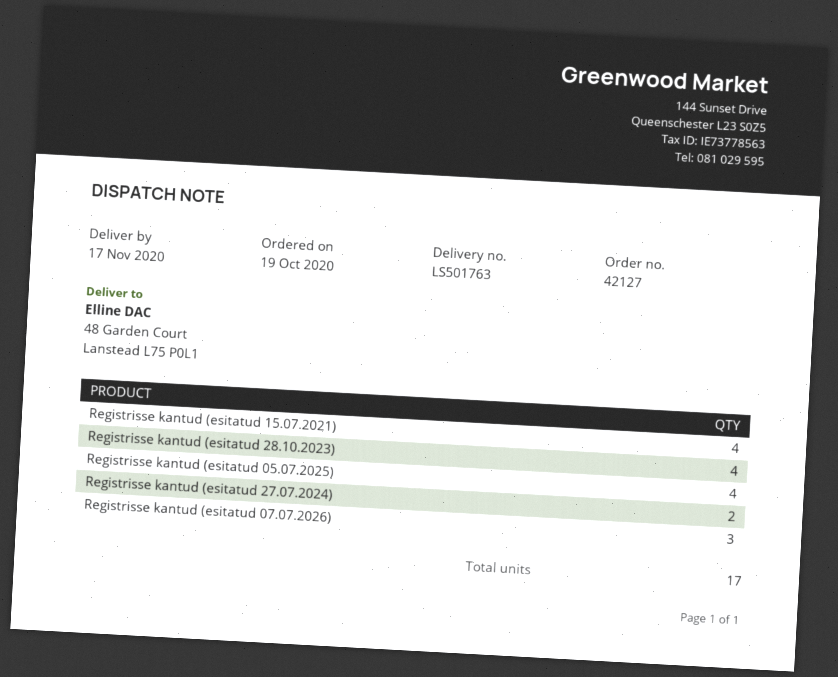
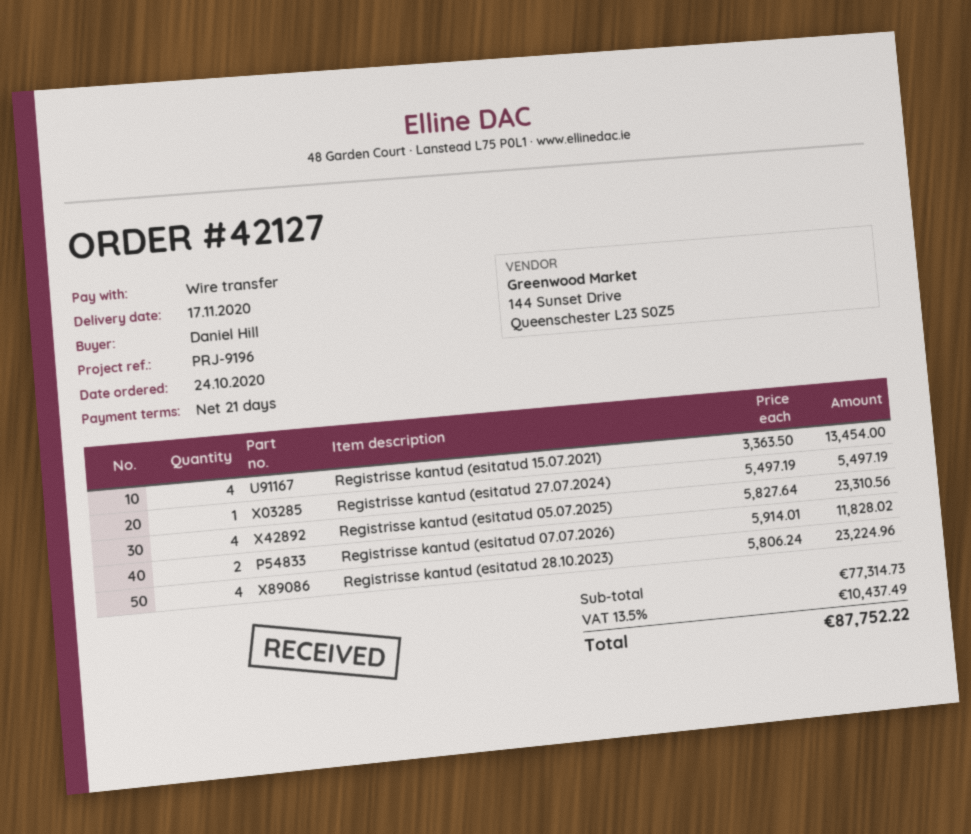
order date: 2020-10-19 -> 2020-10-24
Registrisse kantud (esitatud 27.07.2024): 2 -> 1
Registrisse kantud (esitatud 07.07.2026): 3 -> 2

